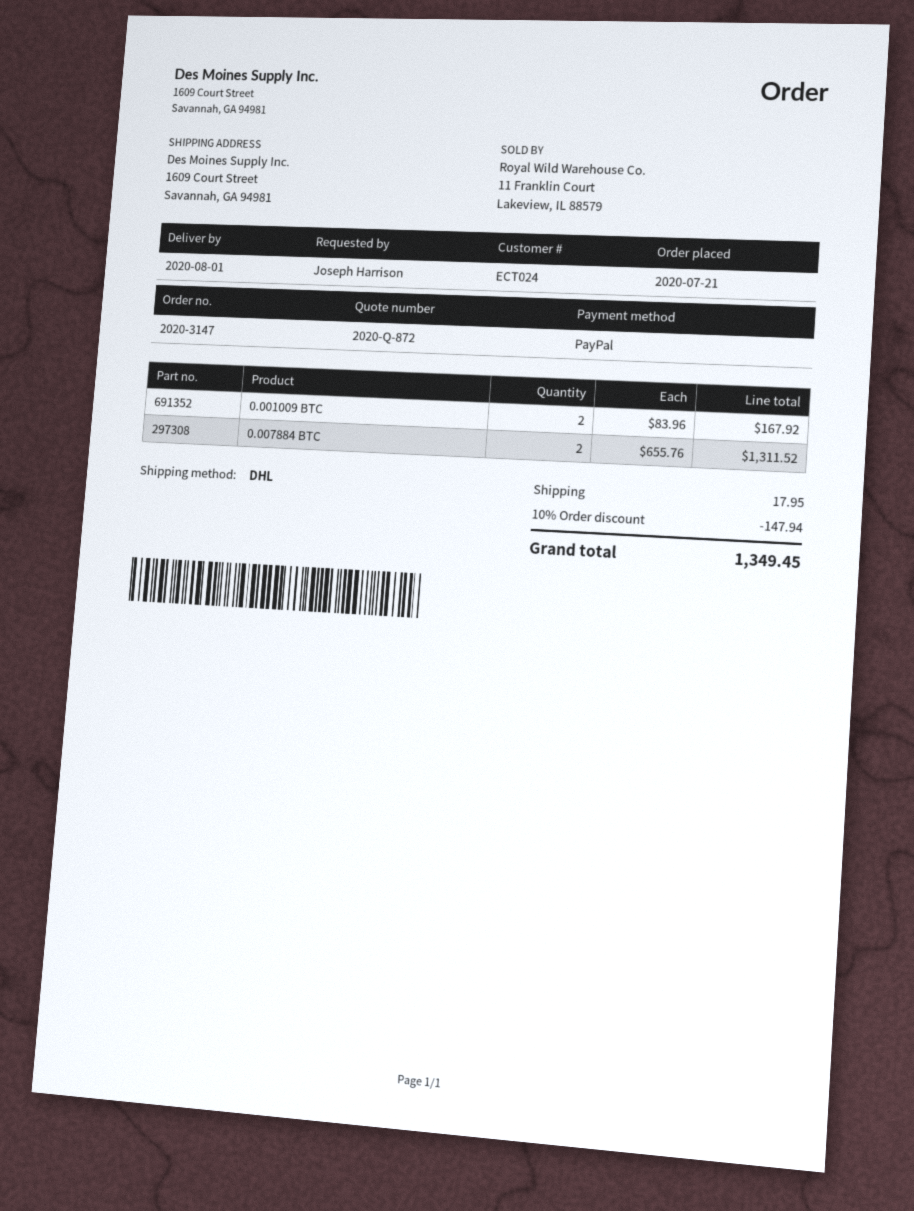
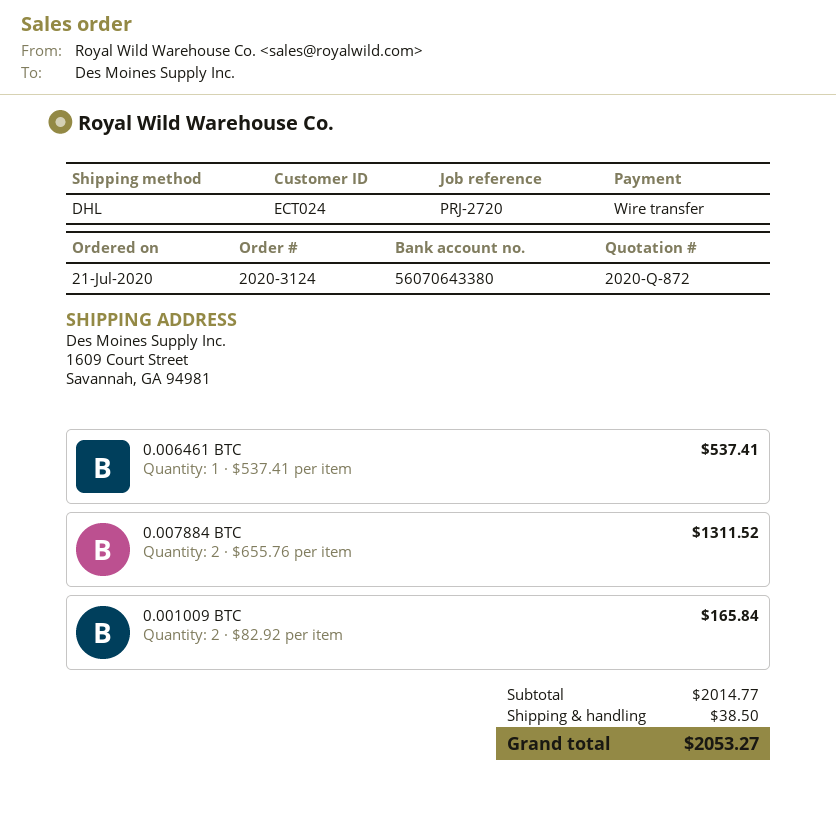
order number: 2020-3147 -> 2020-3124
payment method: PayPal -> bank transfer
0.001009 BTC: 2 x 83.96 = 167.92 -> 2 x 82.92 = 165.84
0.006461 BTC: none -> 1 x 537.41 = 537.41
discount: 10% = 147.94 -> none
shipping: 17.95 -> 38.50
total: 1349.45 -> 2053.27

